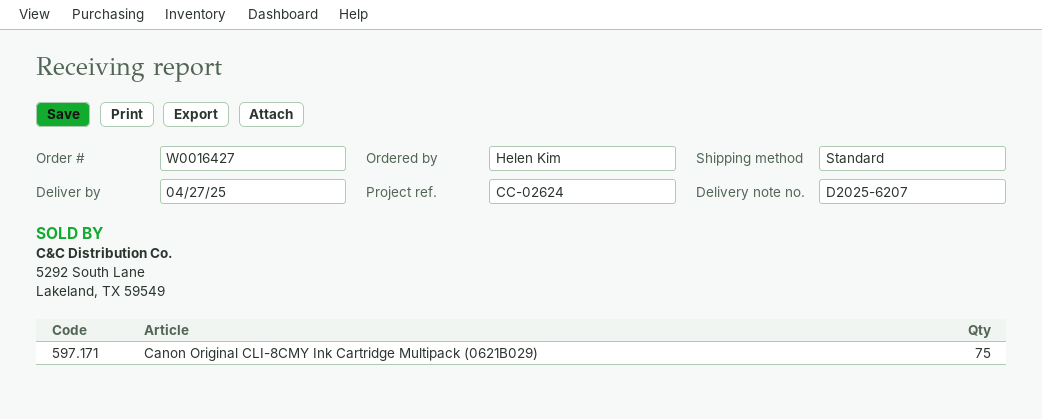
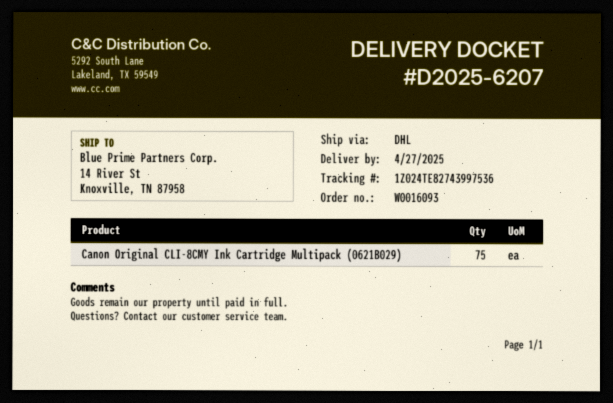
order number: W0016427 -> W0016093
shipping method: standard -> DHL

